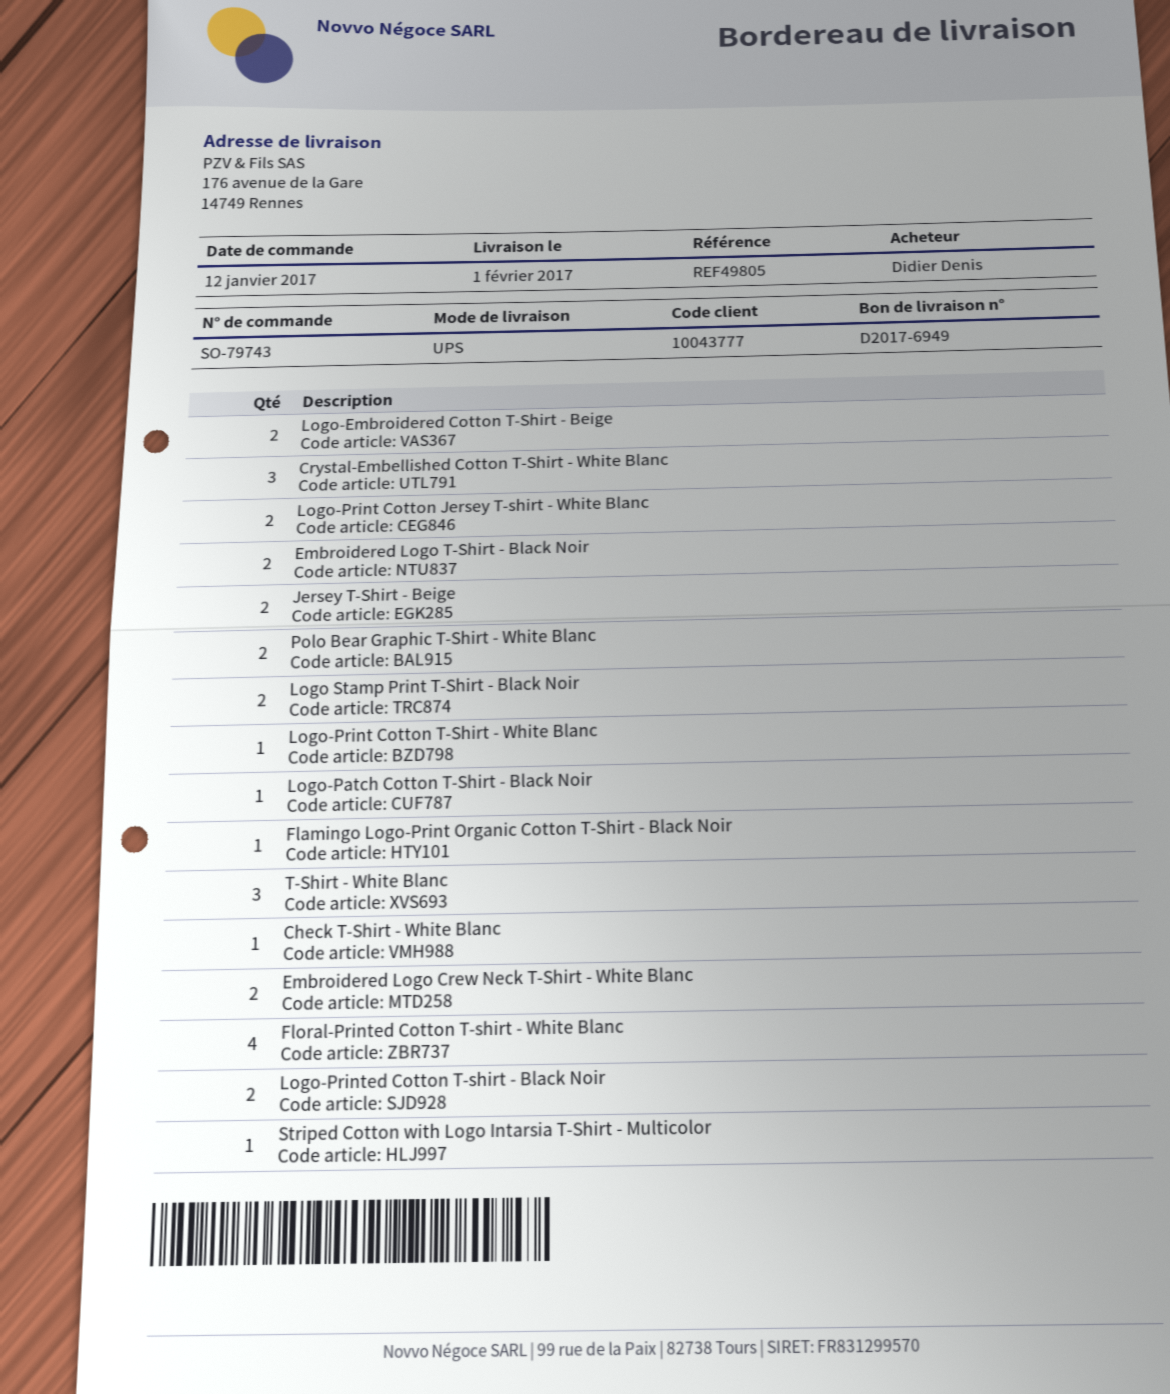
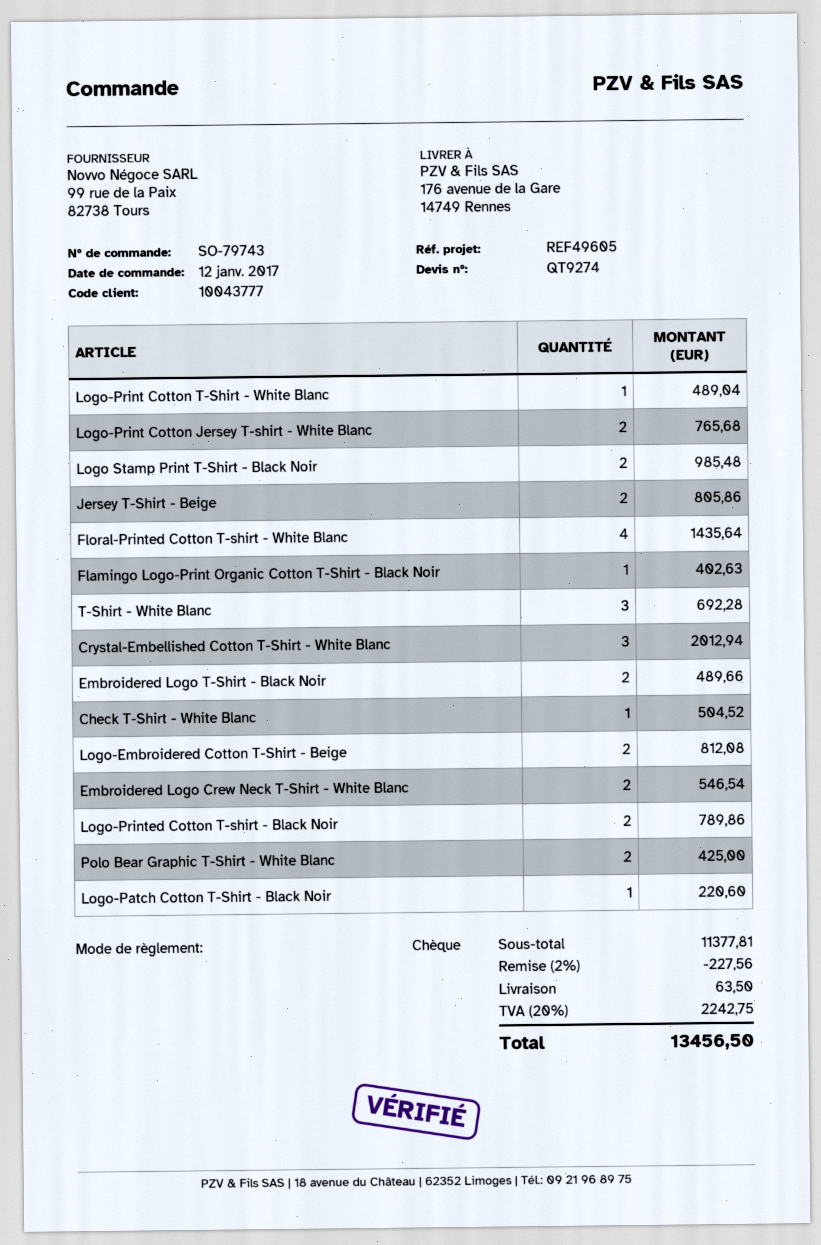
reference: REF49805 -> REF49605
Striped Cotton with Logo Intarsia T-Shirt - Multicolor: 1 -> none

